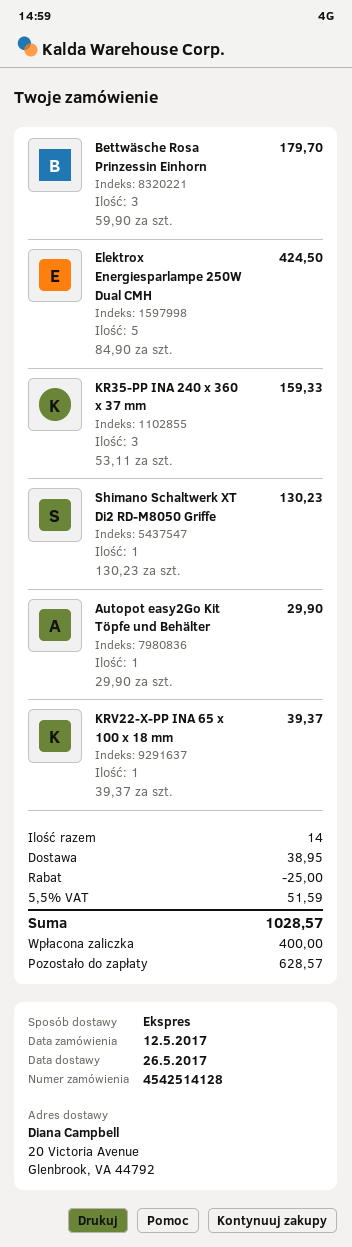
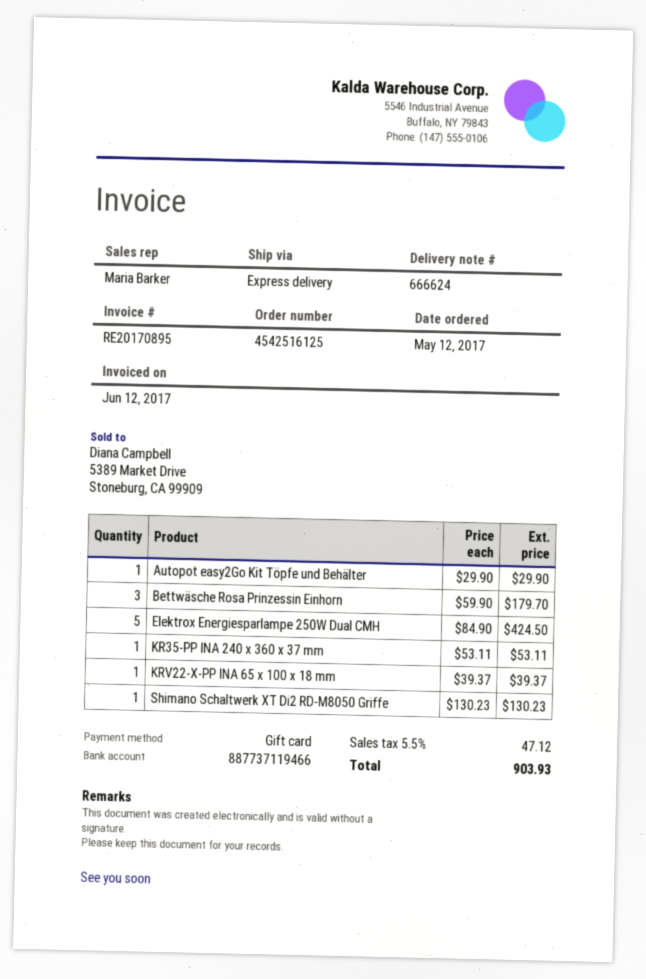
order number: 4542514128 -> 4542516125
KR35-PP INA 240 x 360 x 37 mm: 3 x 53.11 = 159.33 -> 1 x 53.11 = 53.11
discount: 25.00 -> none
shipping: 38.95 -> none
tax: 5.5% = 51.59 -> 5.5% = 47.12
total: 1028.57 -> 903.93

